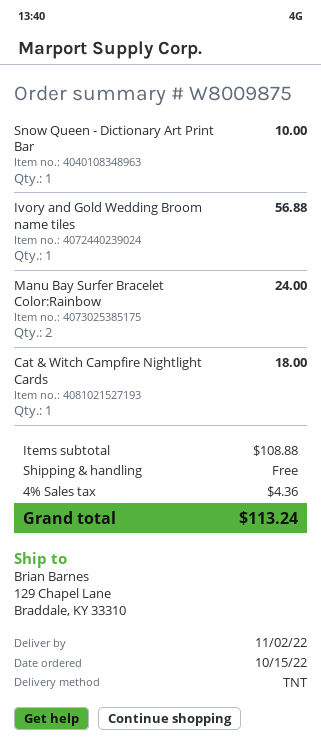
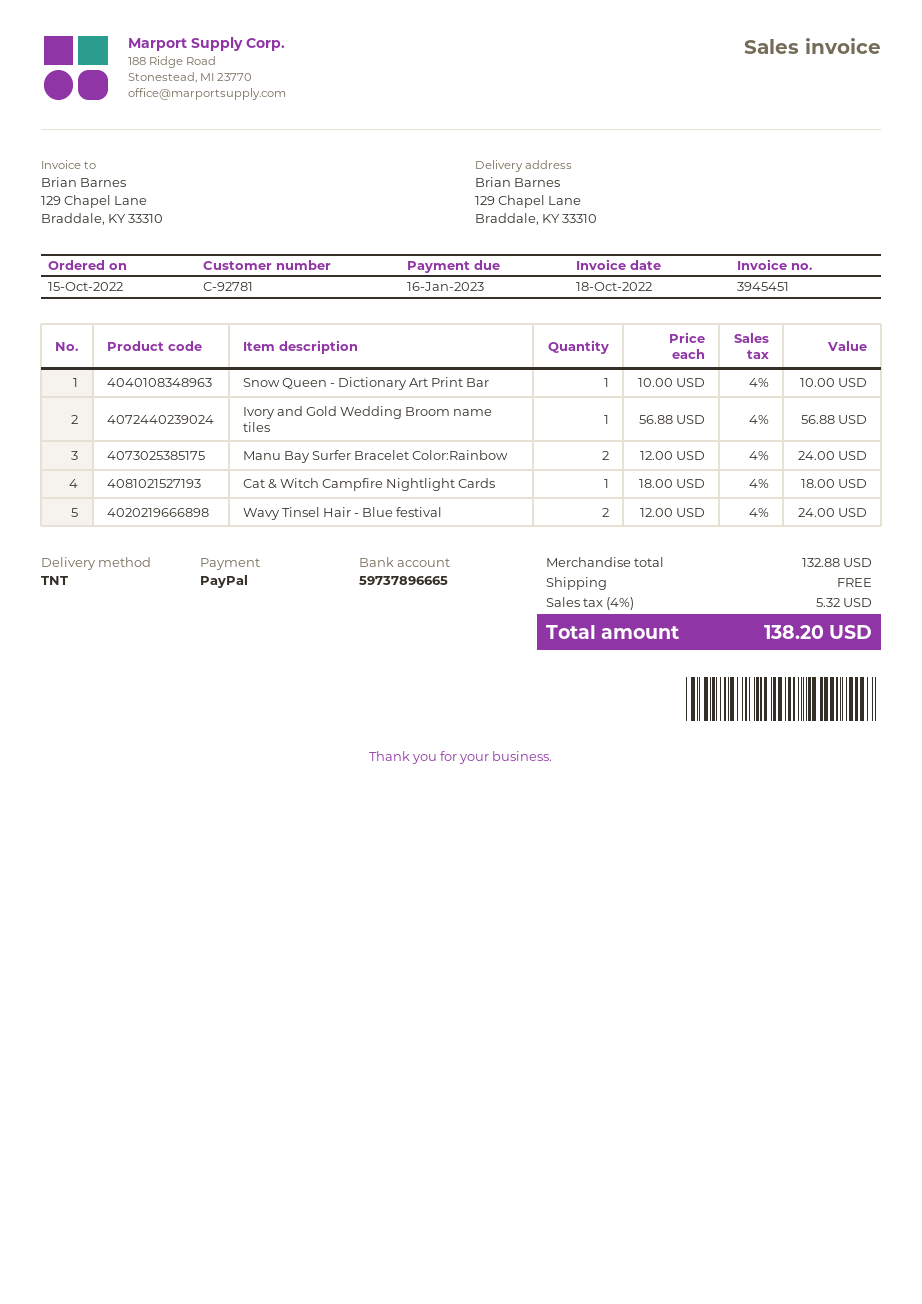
Wavy Tinsel Hair - Blue festival: none -> 2 for 24.00
subtotal: 108.88 -> 132.88
tax: 4% = 4.36 -> 4% = 5.32
total: 113.24 -> 138.20

